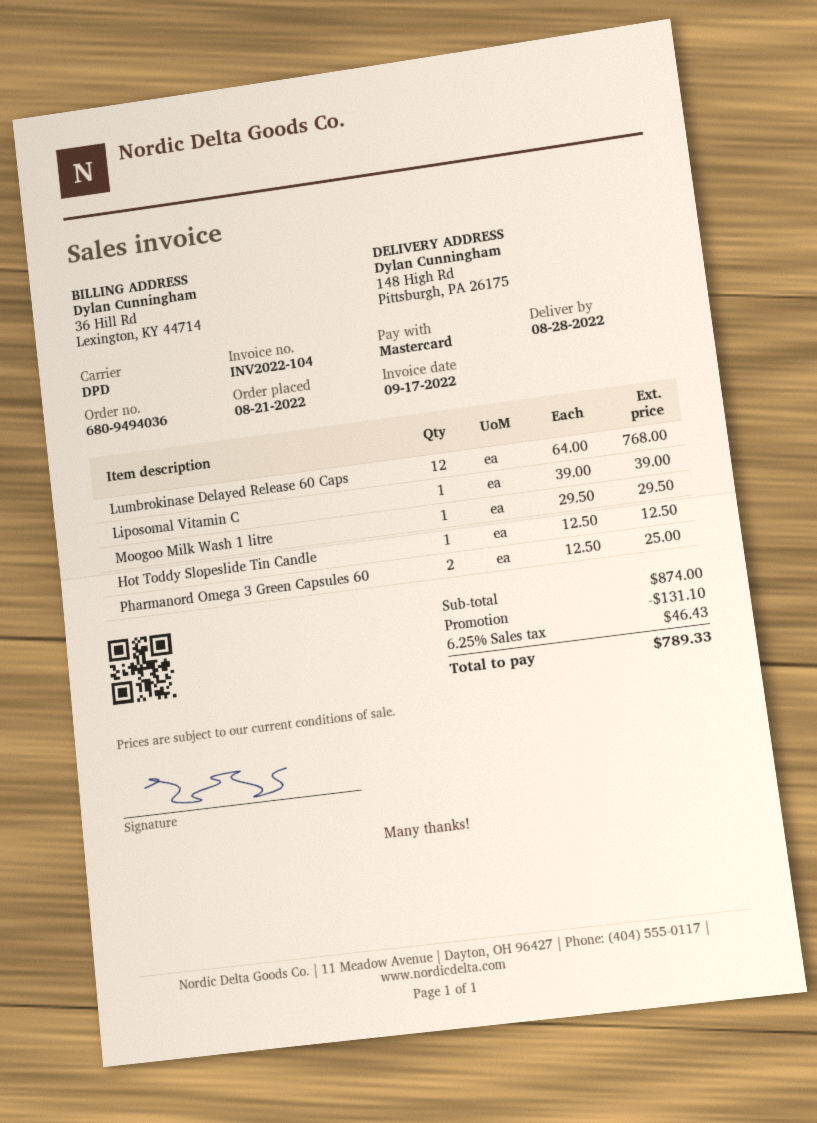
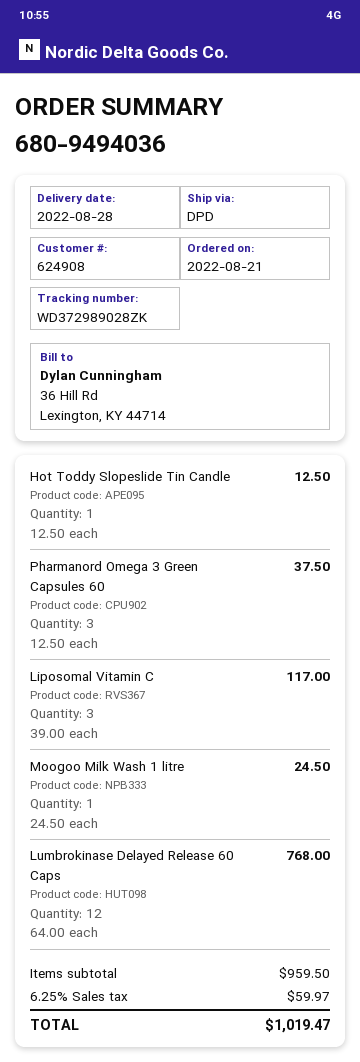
Liposomal Vitamin C: 1 x 39.00 = 39.00 -> 3 x 39.00 = 117.00
Moogoo Milk Wash 1 litre: 1 x 29.50 = 29.50 -> 1 x 24.50 = 24.50
Pharmanord Omega 3 Green Capsules 60: 2 x 12.50 = 25.00 -> 3 x 12.50 = 37.50
subtotal: 874.00 -> 959.50
discount: 131.10 -> none
tax: 6.25% = 46.43 -> 6.25% = 59.97
total: 789.33 -> 1019.47

